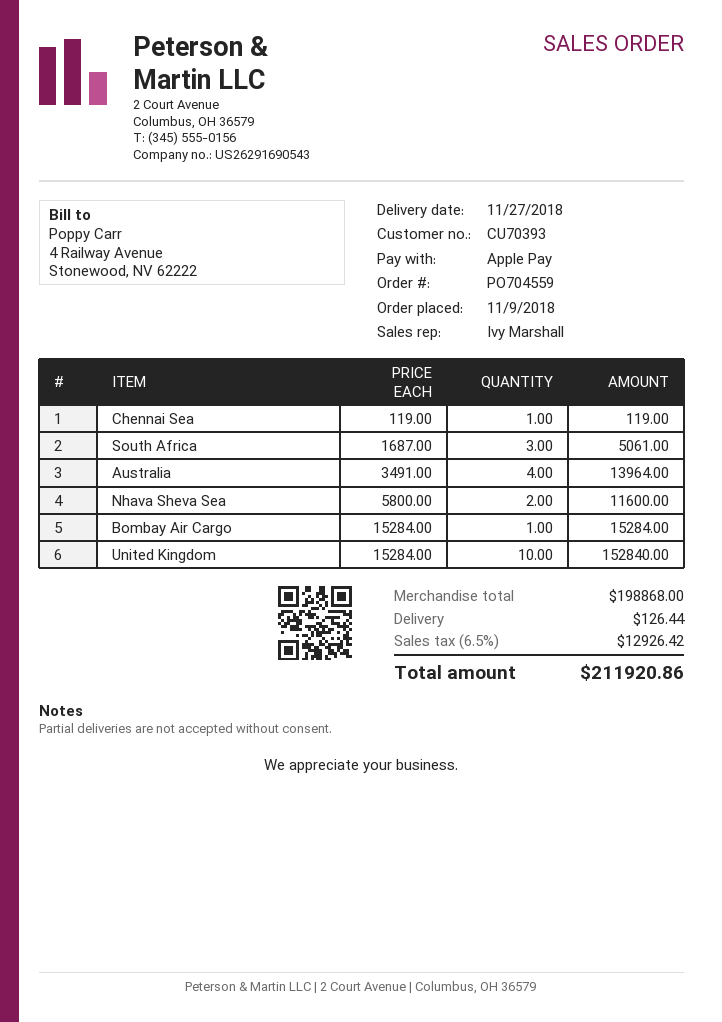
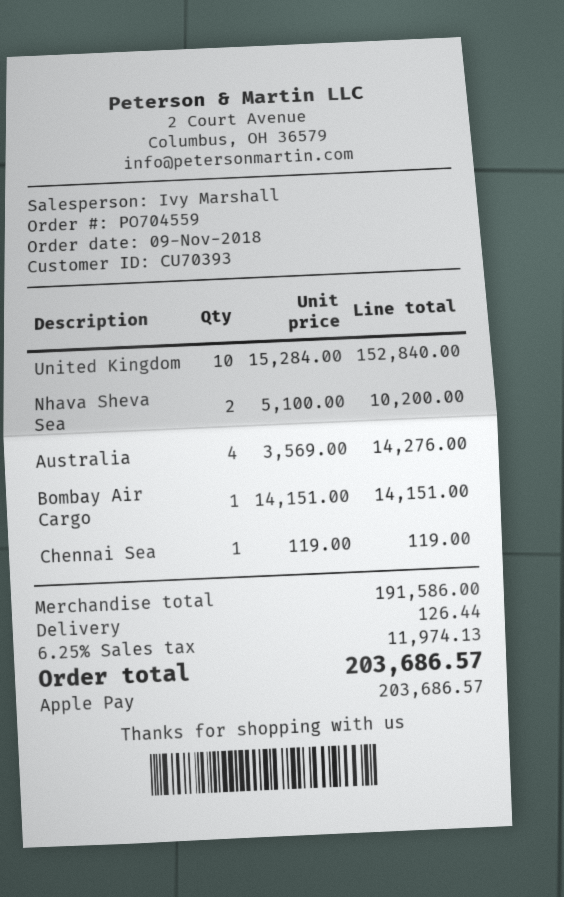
South Africa: 3 x 1687.00 = 5061.00 -> none
Australia: 4 x 3491.00 = 13964.00 -> 4 x 3569.00 = 14276.00
Nhava Sheva Sea: 2 x 5800.00 = 11600.00 -> 2 x 5100.00 = 10200.00
Bombay Air Cargo: 1 x 15284.00 = 15284.00 -> 1 x 14151.00 = 14151.00
subtotal: 198868.00 -> 191586.00
tax: 6.5% = 12926.42 -> 6.25% = 11974.13
total: 211920.86 -> 203686.57

